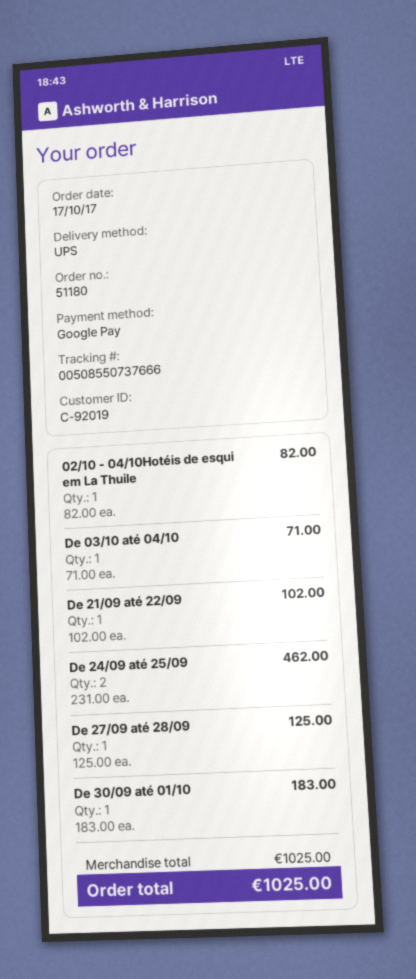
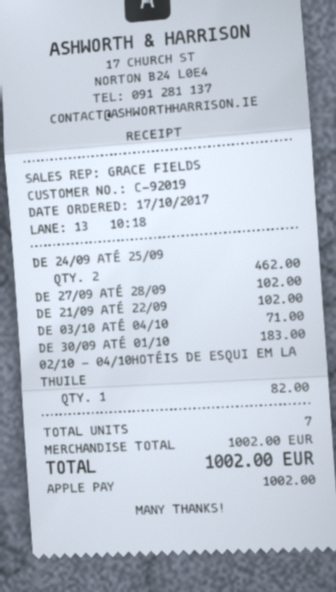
payment method: Google Pay -> Apple Pay
De 27/09 até 28/09: 1 for 125.00 -> 1 for 102.00
subtotal: 1025.00 -> 1002.00
total: 1025.00 -> 1002.00

